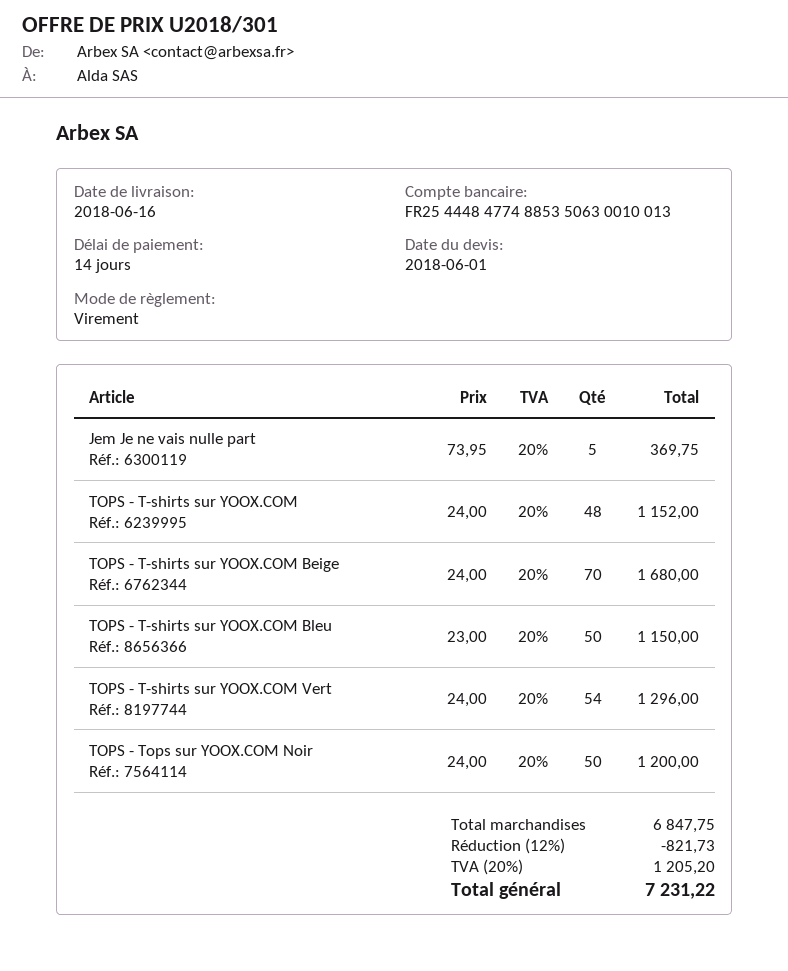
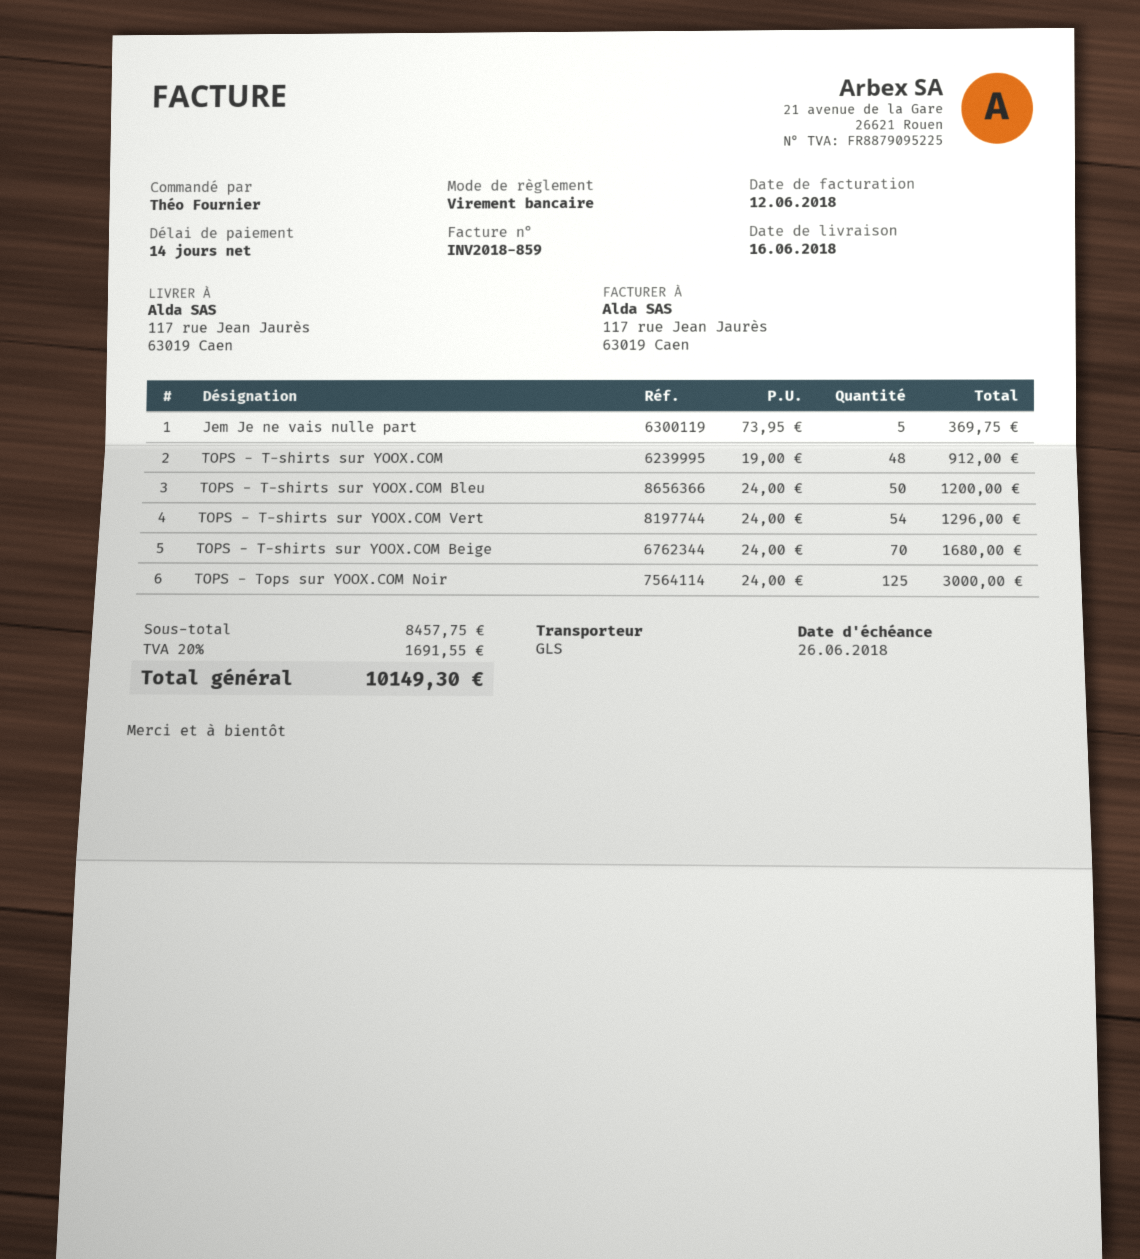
TOPS - T-shirts sur YOOX.COM: 48 x 24.00 = 1152.00 -> 48 x 19.00 = 912.00
TOPS - T-shirts sur YOOX.COM Bleu: 50 x 23.00 = 1150.00 -> 50 x 24.00 = 1200.00
TOPS - Tops sur YOOX.COM Noir: 50 x 24.00 = 1200.00 -> 125 x 24.00 = 3000.00
subtotal: 6847.75 -> 8457.75
discount: 12% = 821.73 -> none
tax: 20% = 1205.20 -> 20% = 1691.55
total: 7231.22 -> 10149.30

